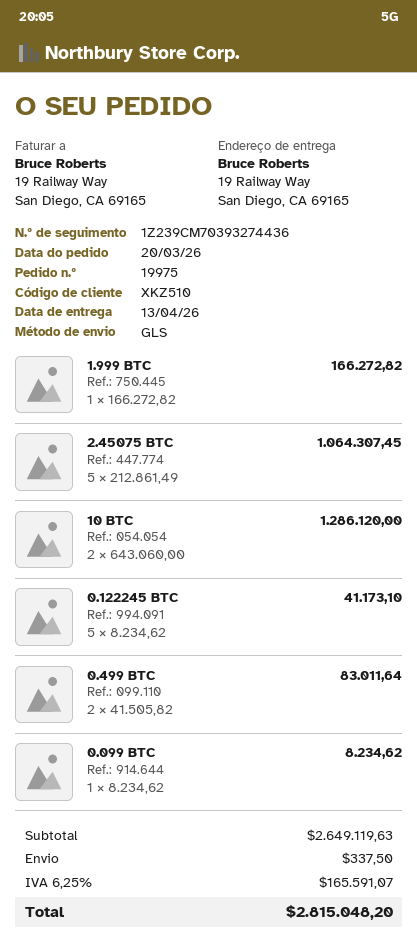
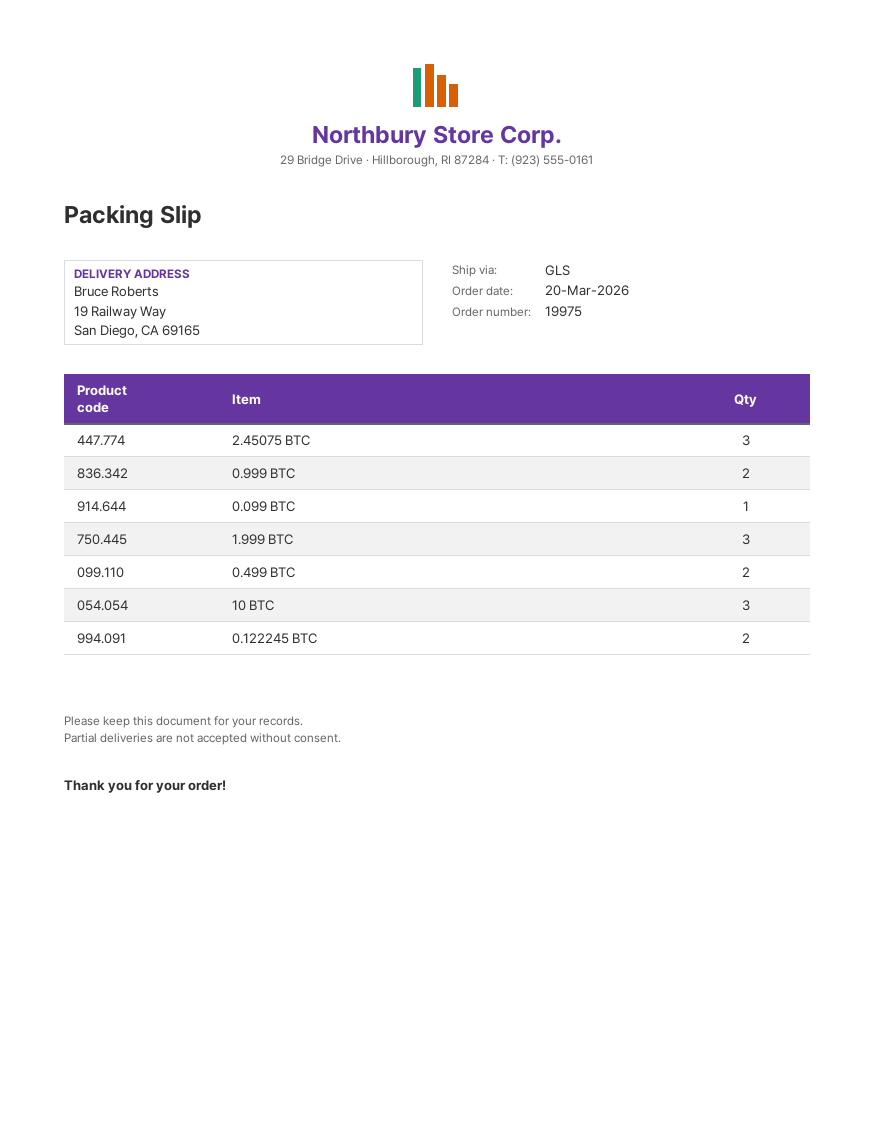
1.999 BTC: 1 -> 3
2.45075 BTC: 5 -> 3
10 BTC: 2 -> 3
0.122245 BTC: 5 -> 2
0.999 BTC: none -> 2

